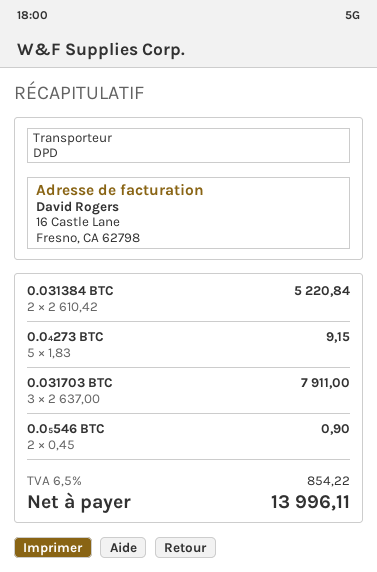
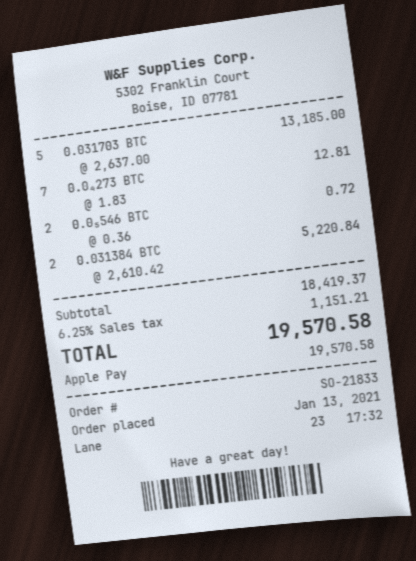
0.0₄273 BTC: 5 x 1.83 = 9.15 -> 7 x 1.83 = 12.81
0.031703 BTC: 3 x 2637.00 = 7911.00 -> 5 x 2637.00 = 13185.00
0.0₅546 BTC: 2 x 0.45 = 0.90 -> 2 x 0.36 = 0.72
tax: 6.5% = 854.22 -> 6.25% = 1151.21
total: 13996.11 -> 19570.58

